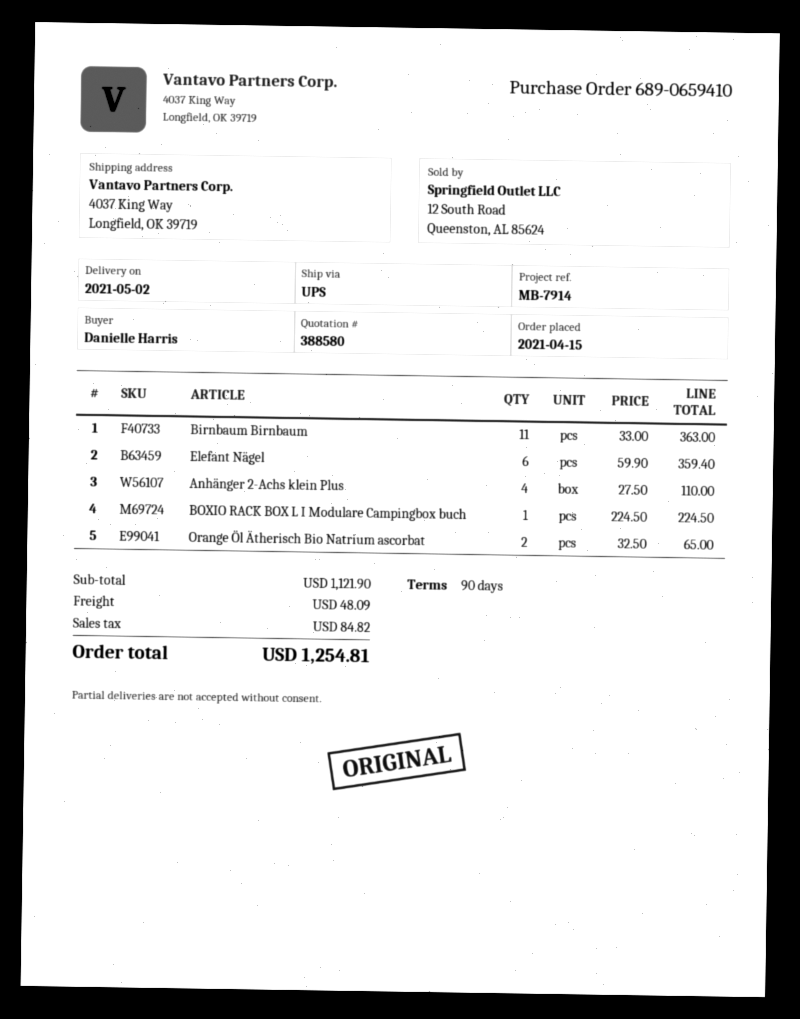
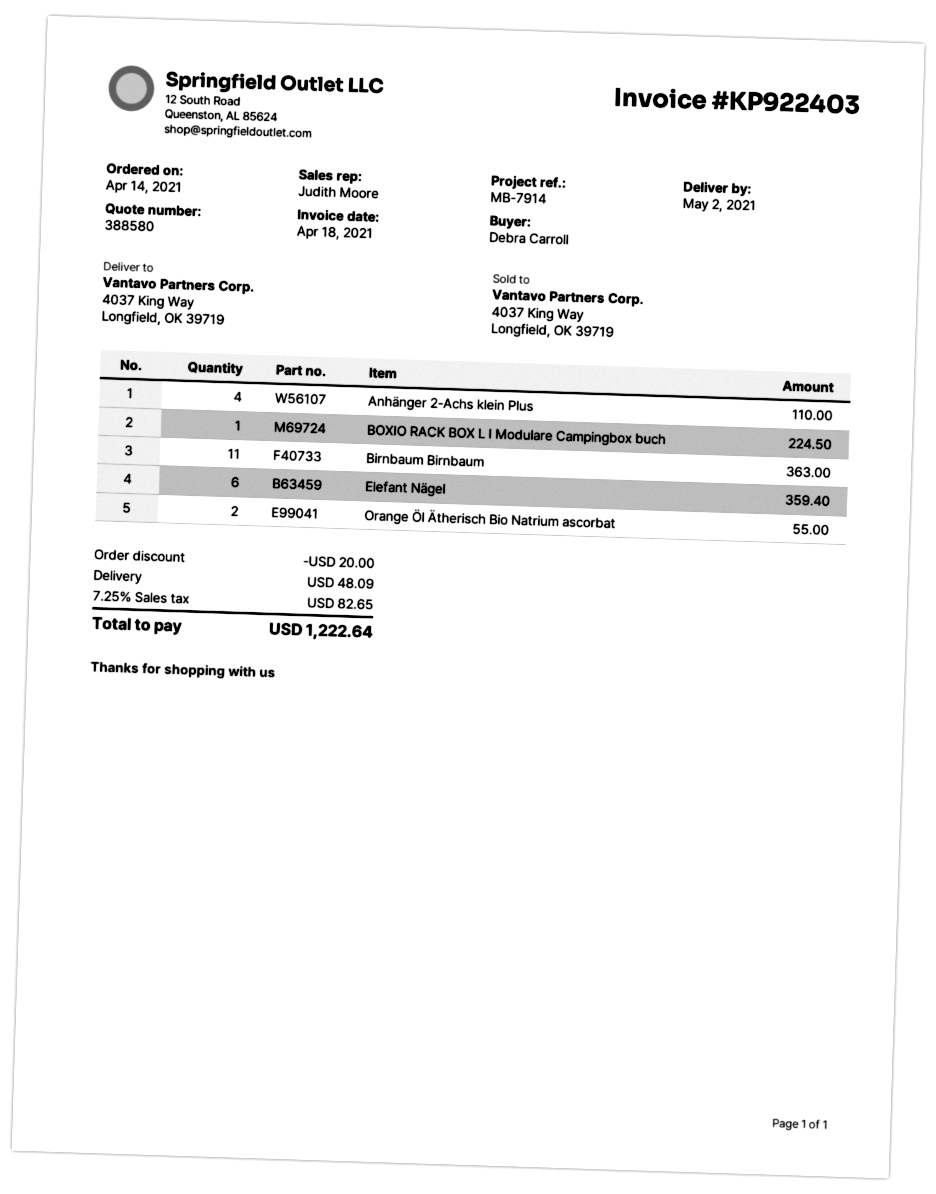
order date: 2021-04-15 -> 2021-04-14
ordered by: Danielle Harris -> Debra Carroll
Orange Öl Ätherisch Bio Natrium ascorbat: 2 for 65.00 -> 2 for 55.00
discount: none -> 20.00
tax: 84.82 -> 82.65
total: 1254.81 -> 1222.64

